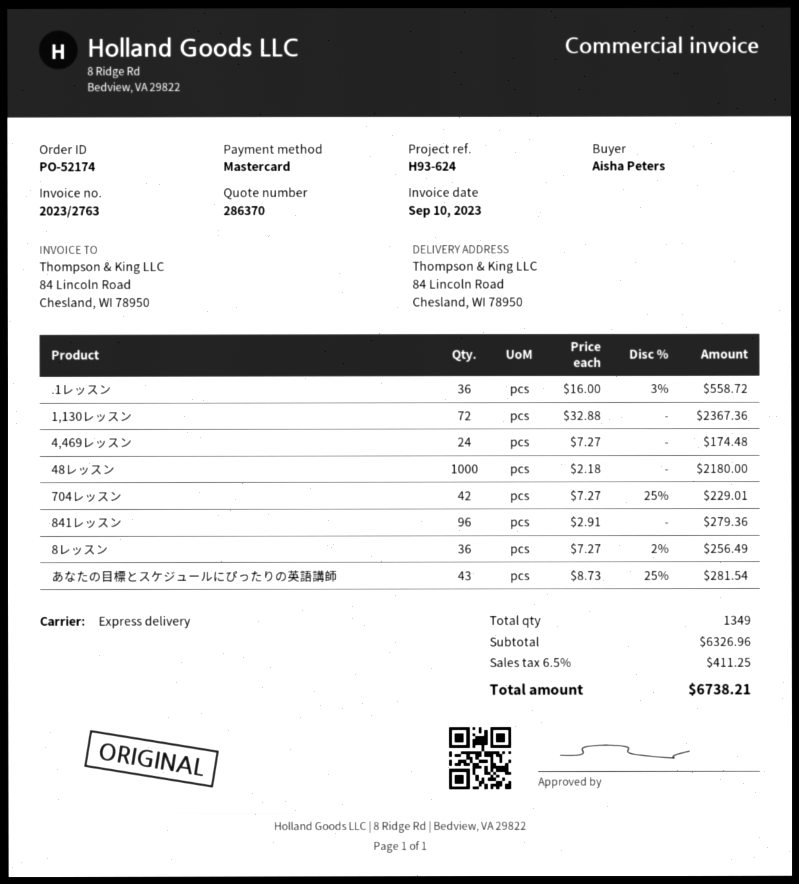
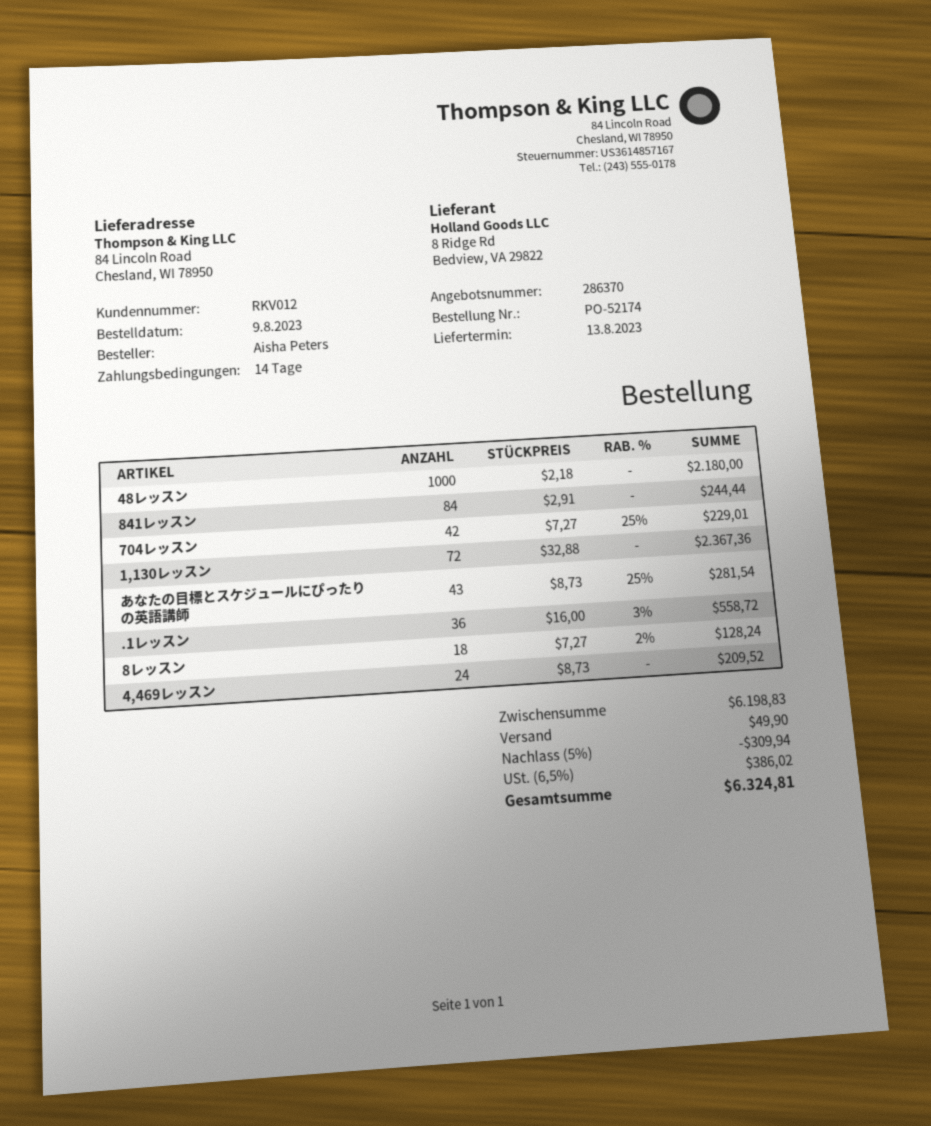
4,469レッスン: 24 x 7.27 = 174.48 -> 24 x 8.73 = 209.52
841レッスン: 96 x 2.91 = 279.36 -> 84 x 2.91 = 244.44
8レッスン: 36 x 7.27 - 2% = 256.49 -> 18 x 7.27 - 2% = 128.24
subtotal: 6326.96 -> 6198.83
discount: none -> 5% = 309.94
shipping: none -> 49.90
tax: 6.5% = 411.25 -> 6.5% = 386.02
total: 6738.21 -> 6324.81

